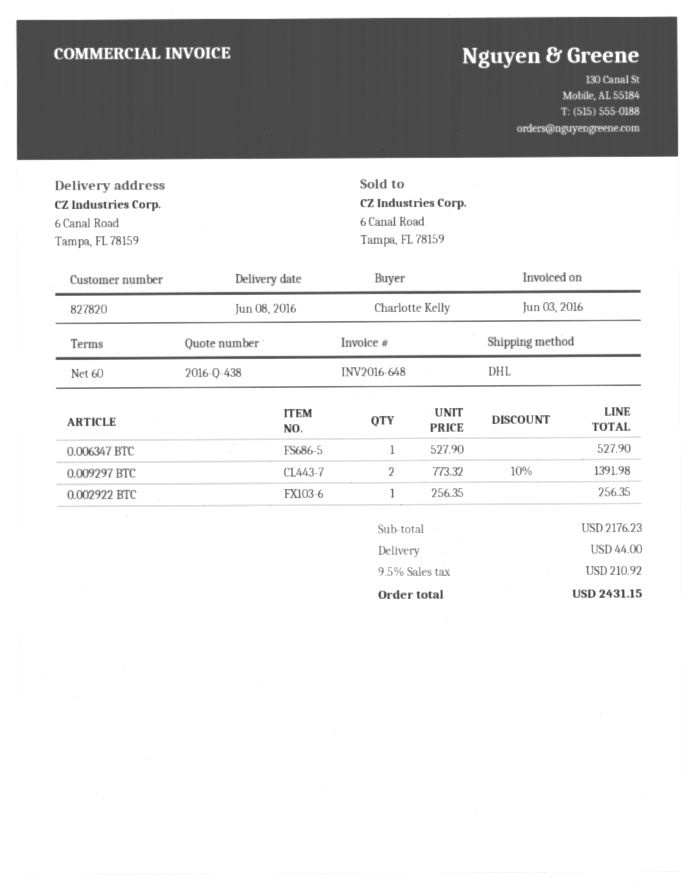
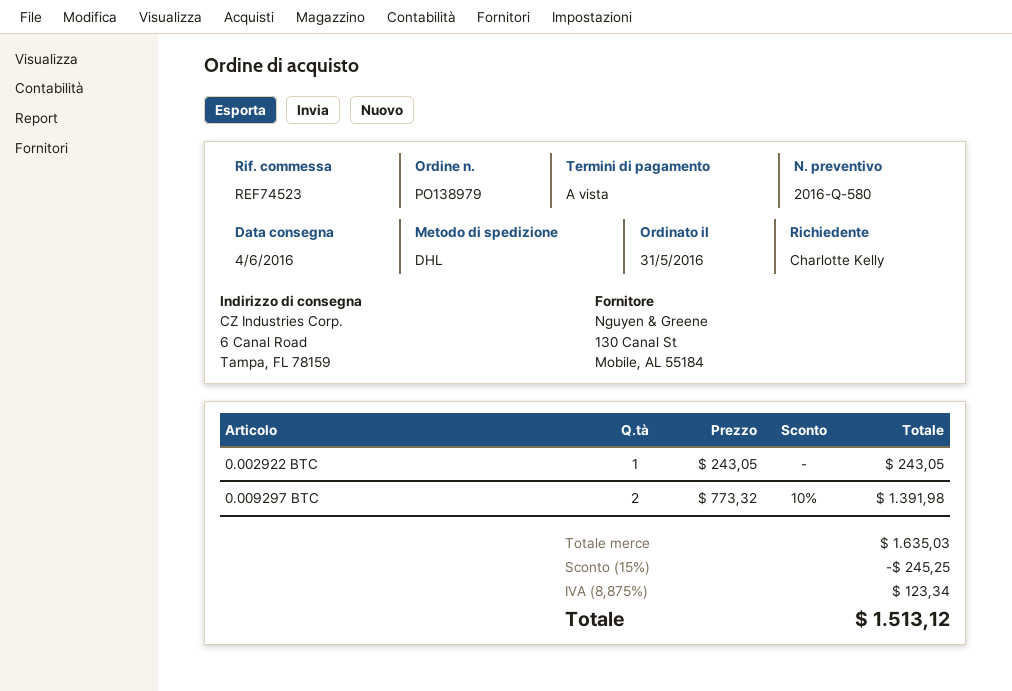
quote number: 2016-Q-438 -> 2016-Q-580
delivery date: 2016-06-08 -> 2016-06-04
payment terms: 60 days -> on receipt
0.006347 BTC: 1 x 527.90 = 527.90 -> none
0.002922 BTC: 1 x 256.35 = 256.35 -> 1 x 243.05 = 243.05
subtotal: 2176.23 -> 1635.03
discount: none -> 15% = 245.25
shipping: 44.00 -> none
tax: 9.5% = 210.92 -> 8.875% = 123.34
total: 2431.15 -> 1513.12

